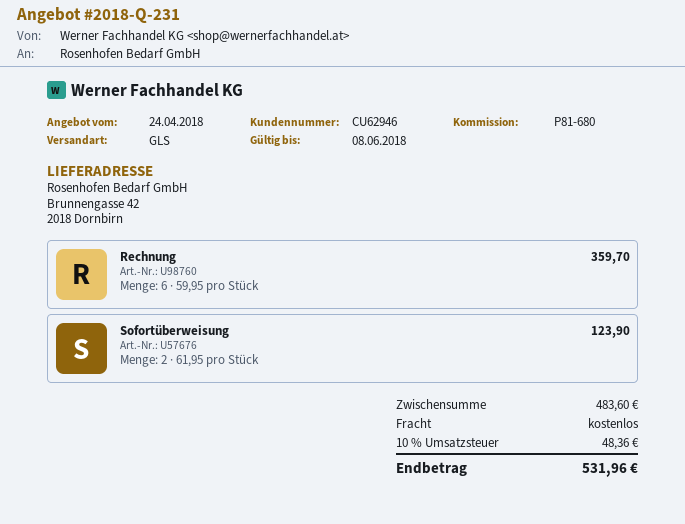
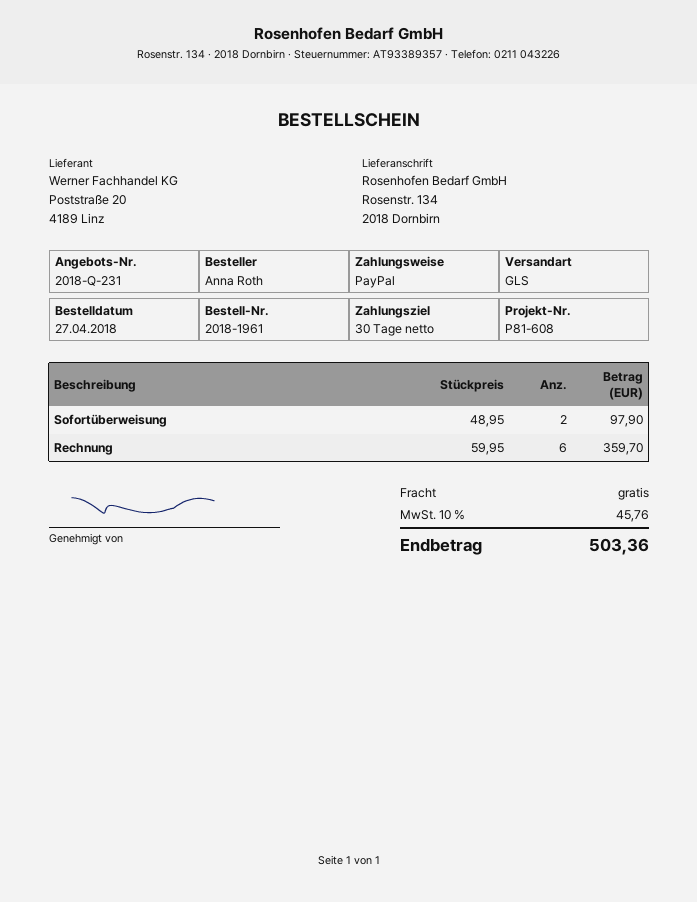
reference: P81-680 -> P81-608
ship to: Brunnengasse 42, 2018 Dornbirn -> Rosenstr. 134, 2018 Dornbirn
Sofortüberweisung: 2 x 61.95 = 123.90 -> 2 x 48.95 = 97.90
tax: 10% = 48.36 -> 10% = 45.76
total: 531.96 -> 503.36

